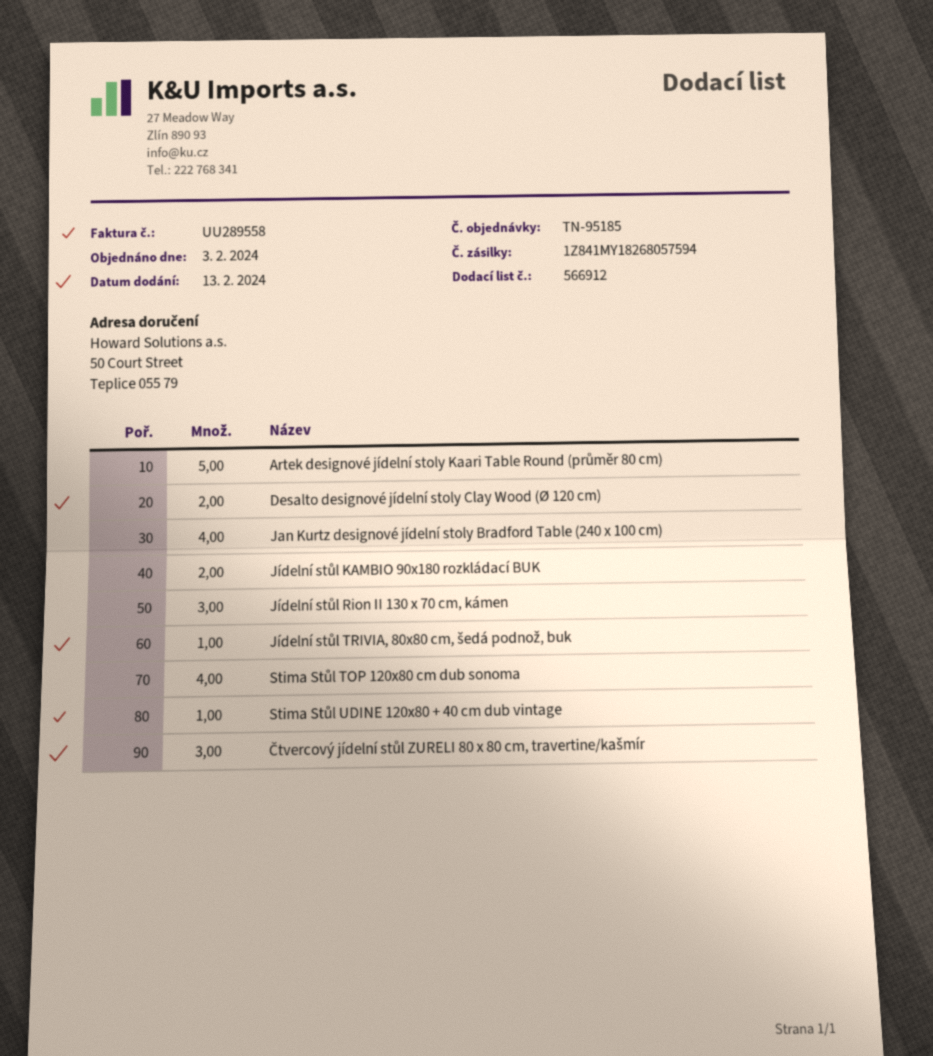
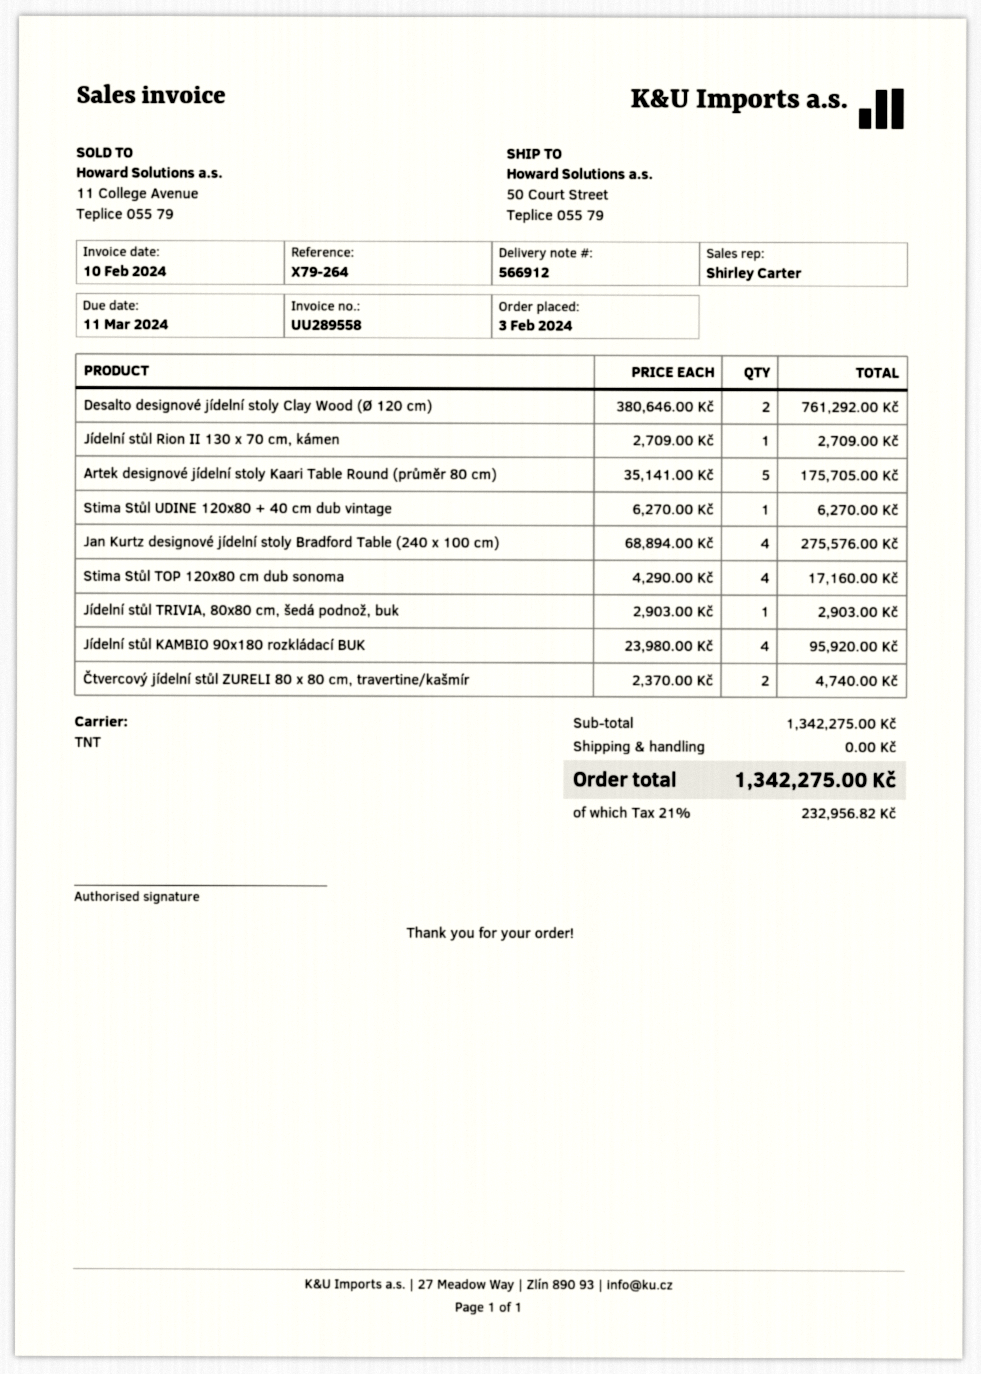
Jídelní stůl KAMBIO 90x180 rozkládací BUK: 2 -> 4
Jídelní stůl Rion II 130 x 70 cm, kámen: 3 -> 1
Čtvercový jídelní stůl ZURELI 80 x 80 cm, travertine/kašmír: 3 -> 2

